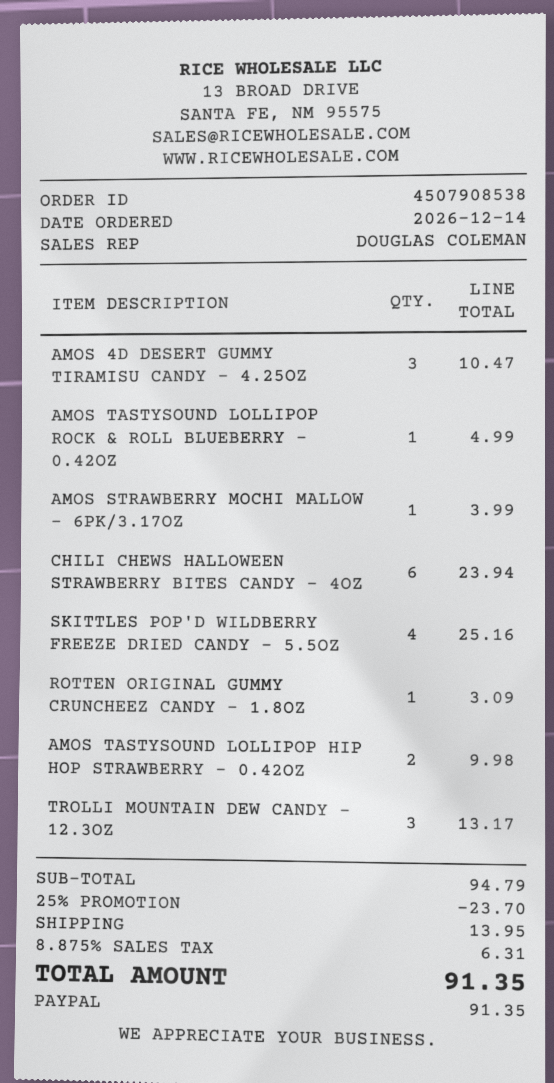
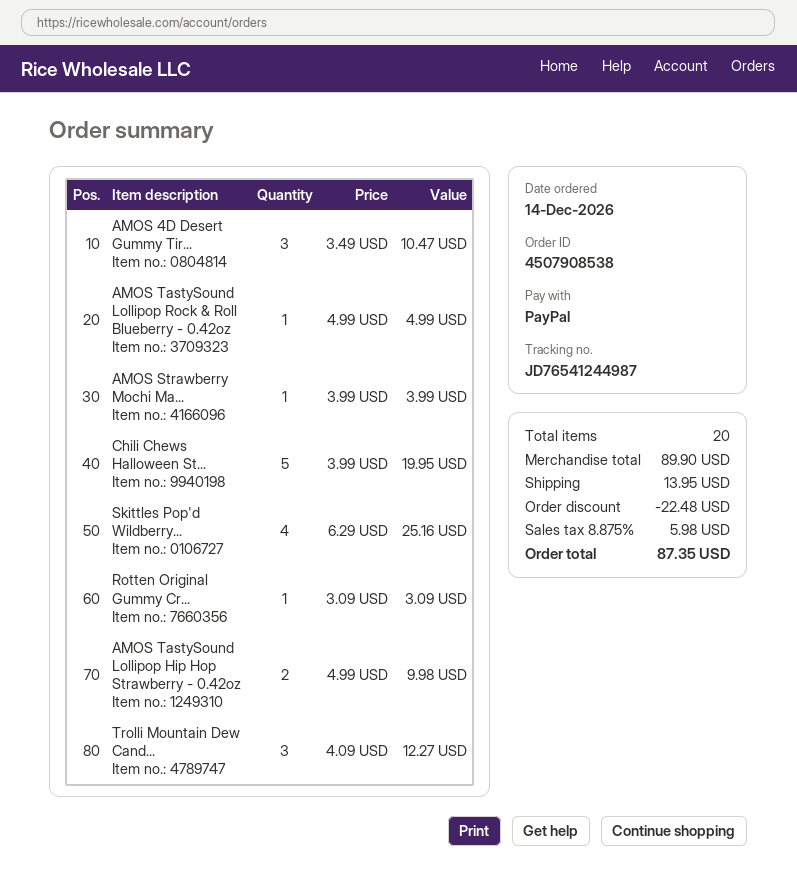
CHILI CHEWS HALLOWEEN STRAWBERRY BITES CANDY - 4OZ: 6 for 23.94 -> 5 for 19.95
TROLLI MOUNTAIN DEW CANDY - 12.3OZ: 3 for 13.17 -> 3 for 12.27
subtotal: 94.79 -> 89.90
discount: 23.70 -> 22.48
tax: 8.875% = 6.31 -> 8.875% = 5.98
total: 91.35 -> 87.35

